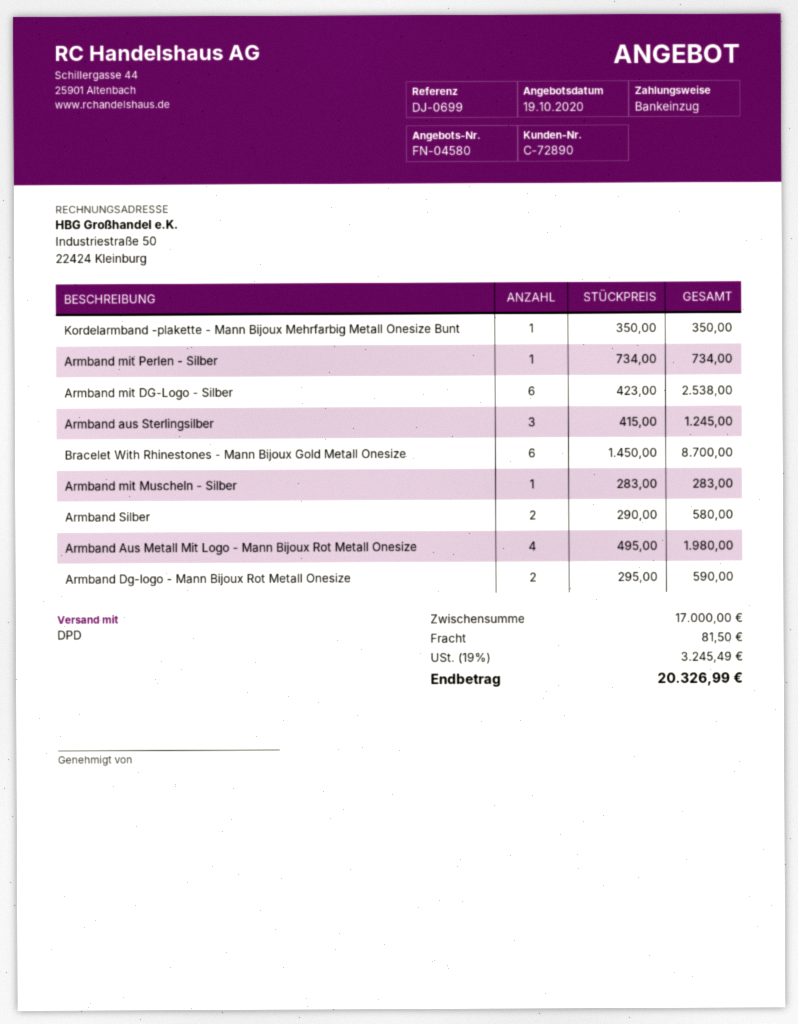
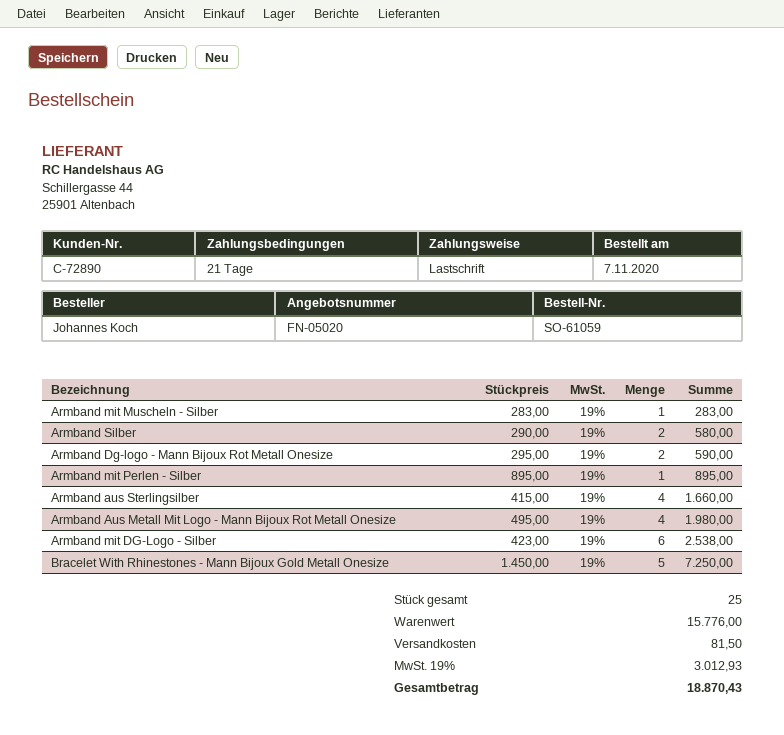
quote number: FN-04580 -> FN-05020
Kordelarmband -plakette - Mann Bijoux Mehrfarbig Metall Onesize Bunt: 1 x 350.00 = 350.00 -> none
Armband mit Perlen - Silber: 1 x 734.00 = 734.00 -> 1 x 895.00 = 895.00
Armband aus Sterlingsilber: 3 x 415.00 = 1245.00 -> 4 x 415.00 = 1660.00
Bracelet With Rhinestones - Mann Bijoux Gold Metall Onesize: 6 x 1450.00 = 8700.00 -> 5 x 1450.00 = 7250.00
subtotal: 17000.00 -> 15776.00
tax: 19% = 3245.49 -> 19% = 3012.93
total: 20326.99 -> 18870.43

